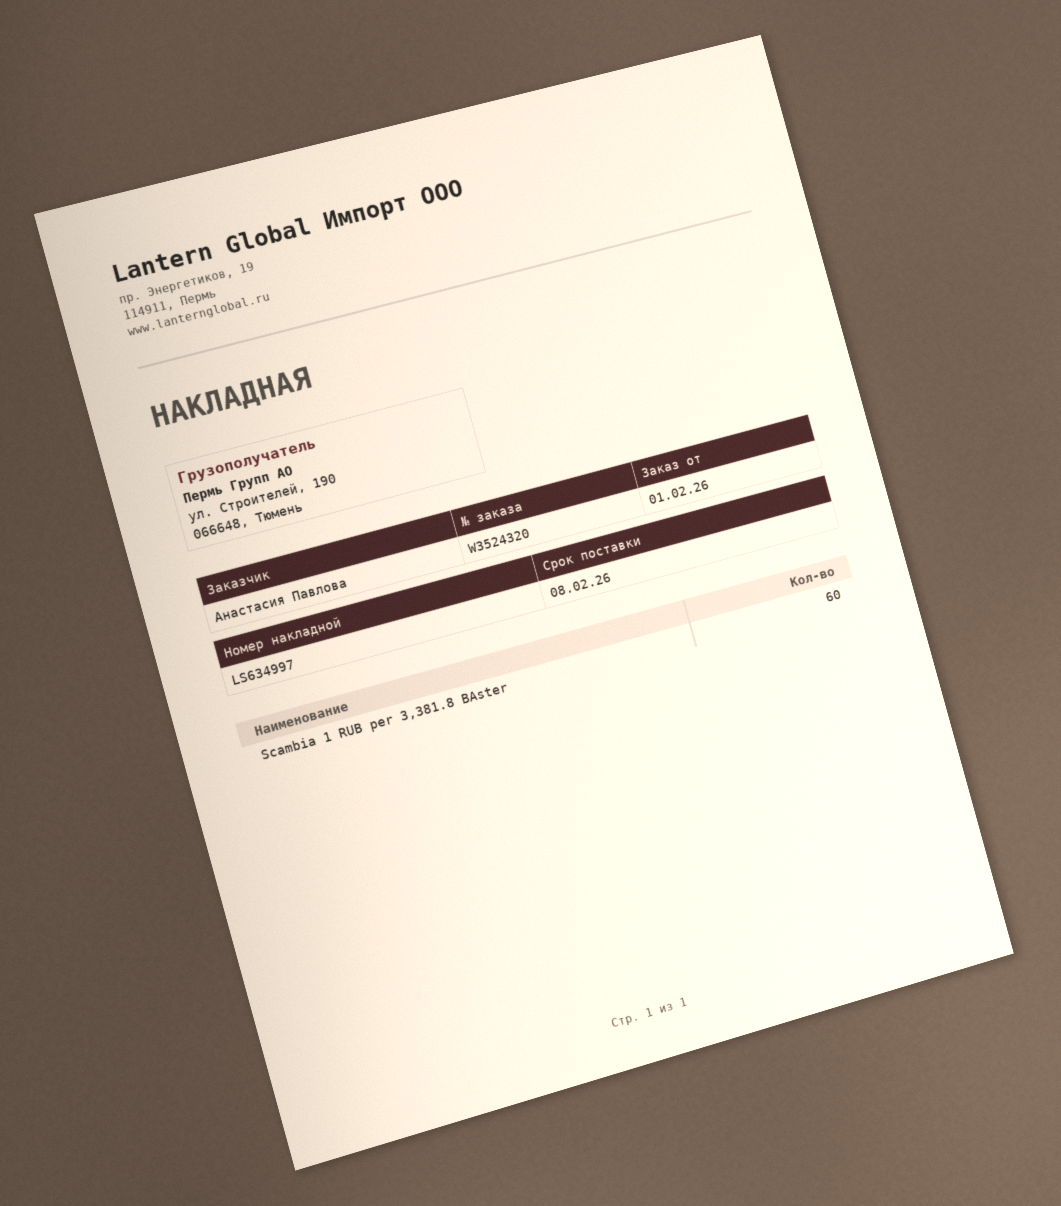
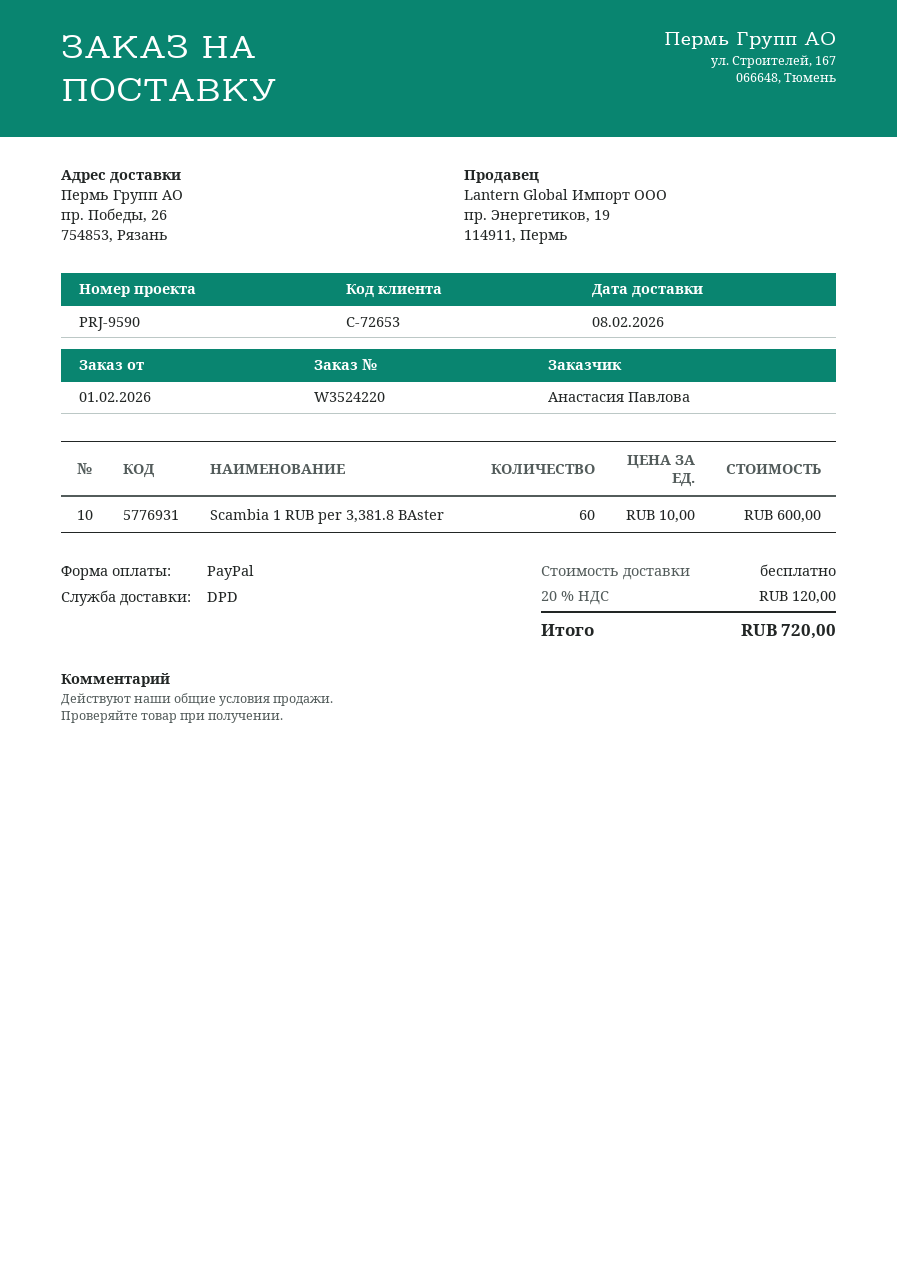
order number: W3524320 -> W3524220
ship to: ул. Строителей, 190, 066648, Тюмень -> пр. Победы, 26, 754853, Рязань

